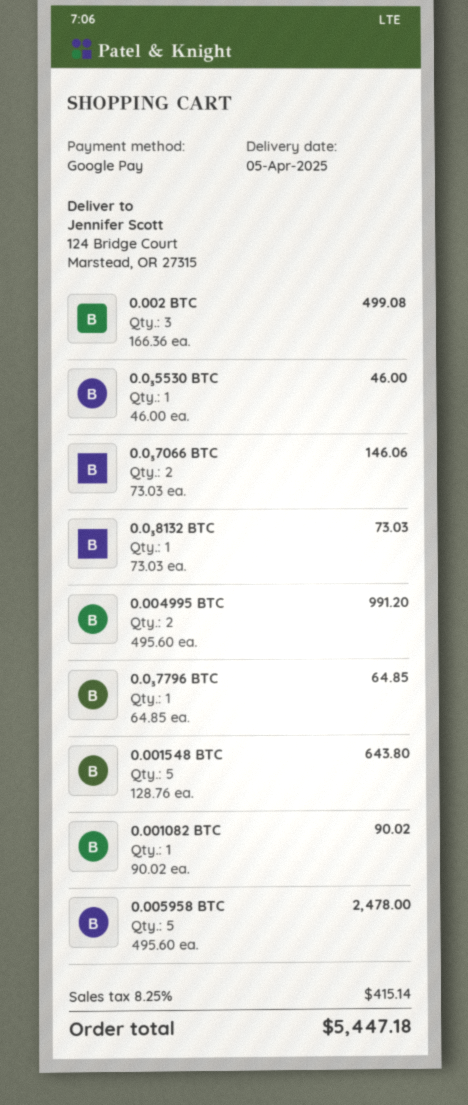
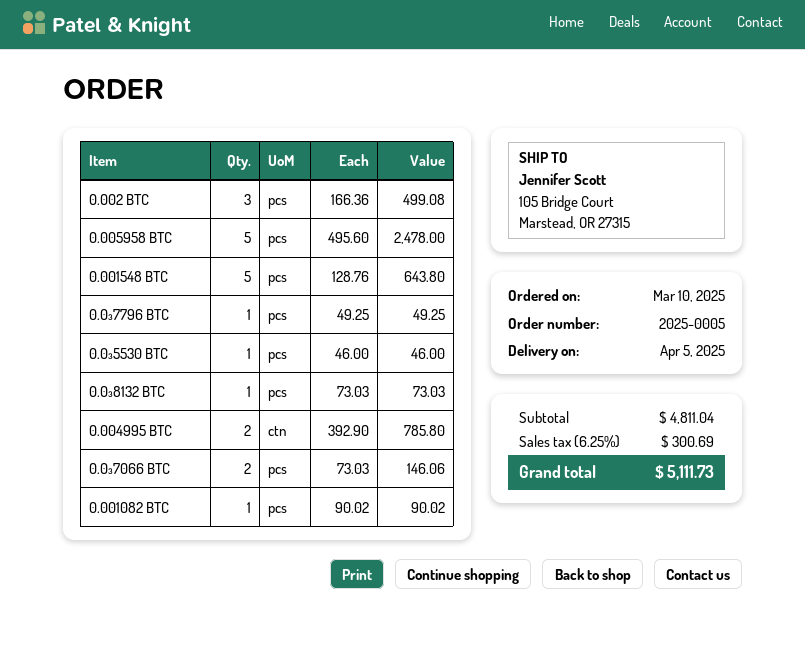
ship to: 124 Bridge Court, Marstead, OR 27315 -> 105 Bridge Court, Marstead, OR 27315
0.004995 BTC: 2 x 495.60 = 991.20 -> 2 x 392.90 = 785.80
0.0₃7796 BTC: 1 x 64.85 = 64.85 -> 1 x 49.25 = 49.25
tax: 8.25% = 415.14 -> 6.25% = 300.69
total: 5447.18 -> 5111.73

